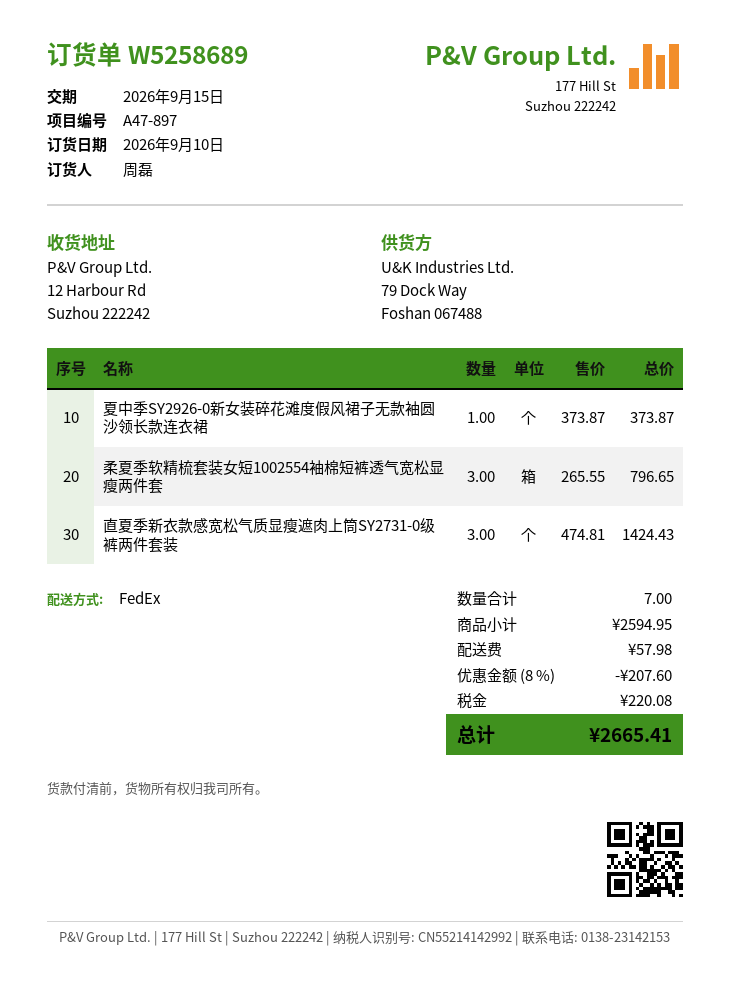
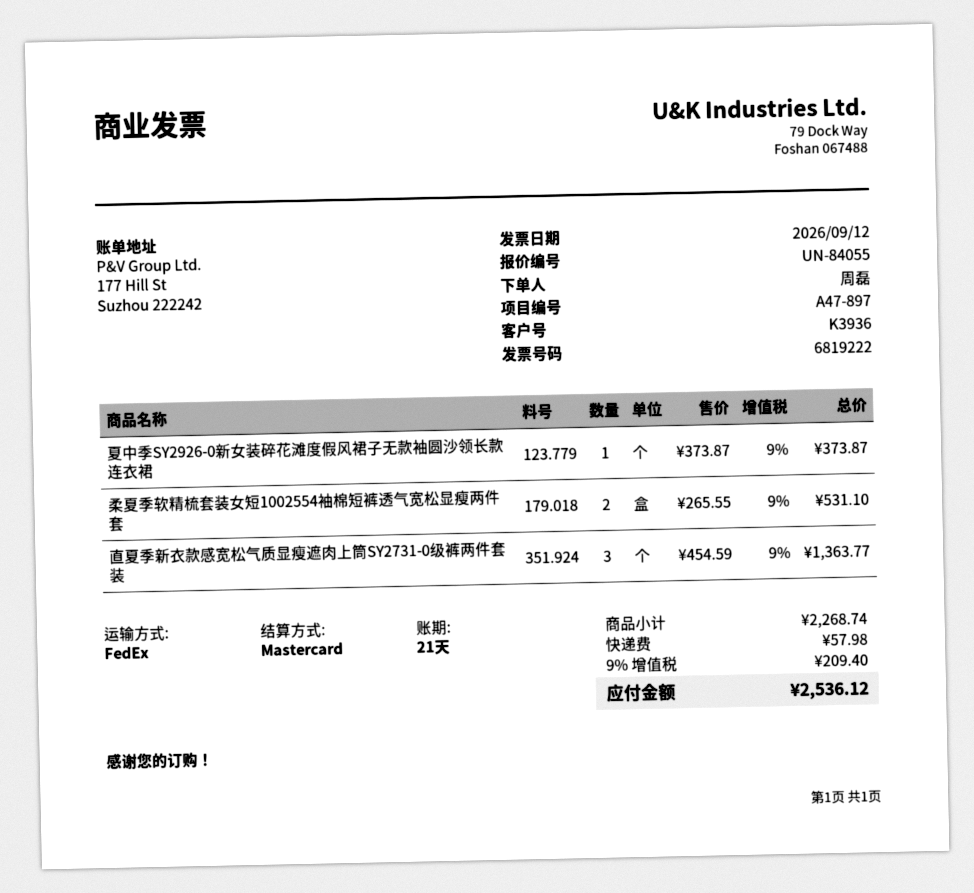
柔夏季软精梳套装女短1002554袖棉短裤透气宽松显瘦两件套: 3 x 265.55 = 796.65 -> 2 x 265.55 = 531.10
直夏季新衣款感宽松气质显瘦遮肉上筒SY2731-0级裤两件套装: 3 x 474.81 = 1424.43 -> 3 x 454.59 = 1363.77
subtotal: 2594.95 -> 2268.74
discount: 8% = 207.60 -> none
tax: 220.08 -> 209.40
total: 2665.41 -> 2536.12

